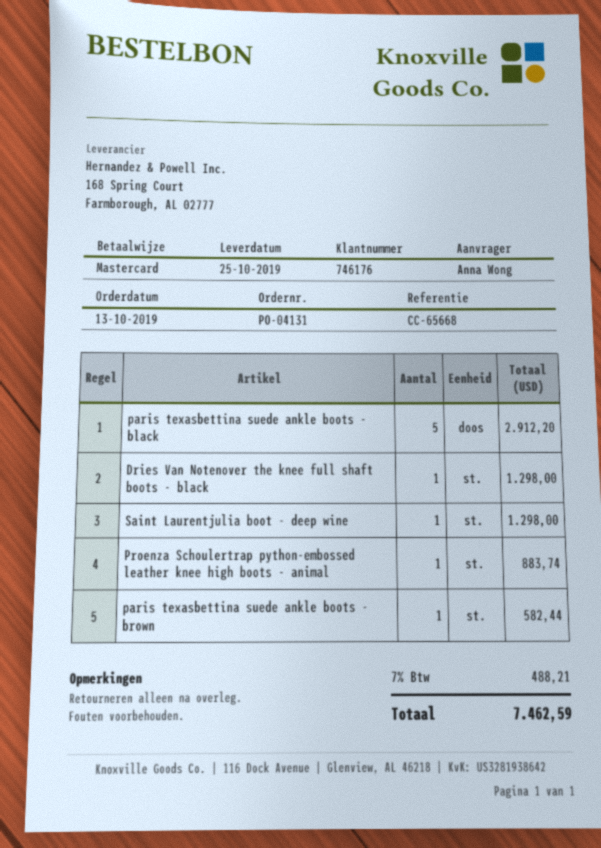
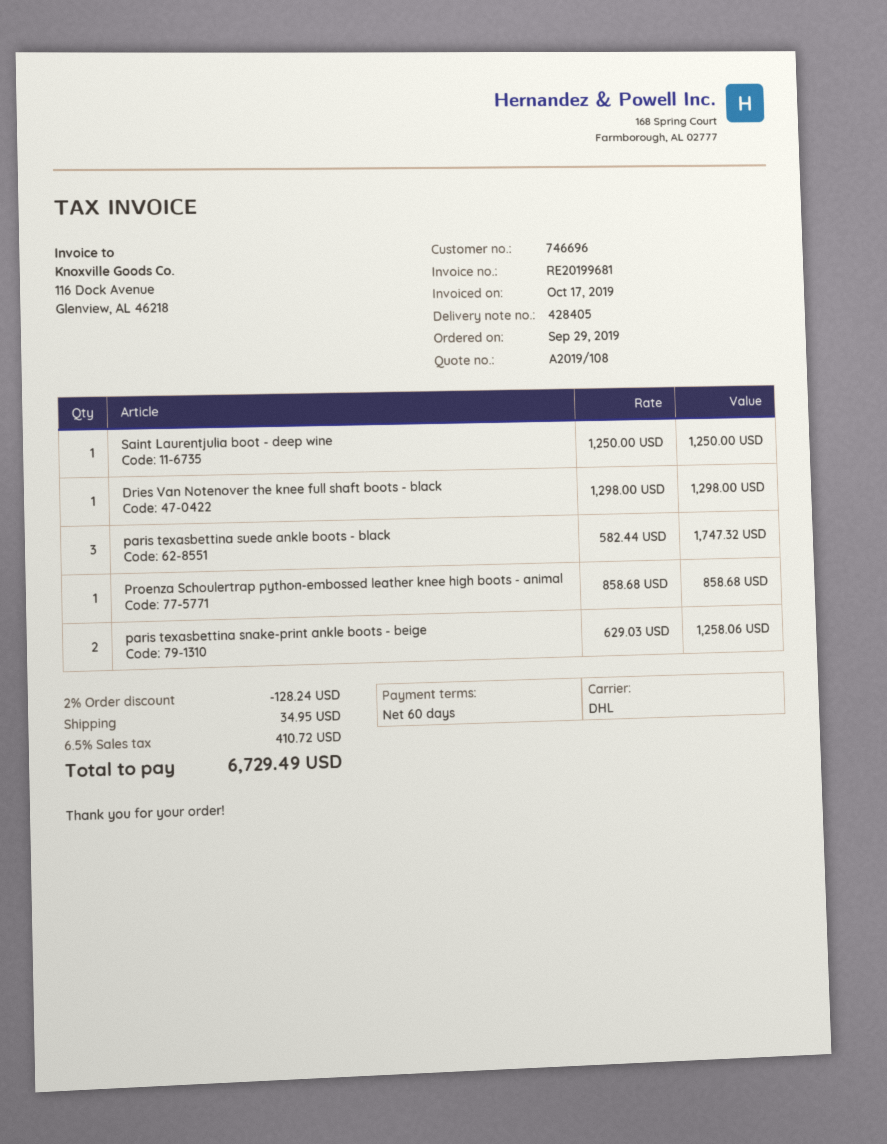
order date: 2019-10-13 -> 2019-09-29
customer number: 746176 -> 746696
paris texasbettina suede ankle boots - black: 5 for 2912.20 -> 3 for 1747.32
Saint Laurentjulia boot - deep wine: 1 for 1298.00 -> 1 for 1250.00
Proenza Schoulertrap python-embossed leather knee high boots - animal: 1 for 883.74 -> 1 for 858.68
paris texasbettina suede ankle boots - brown: 1 for 582.44 -> none
paris texasbettina snake-print ankle boots - beige: none -> 2 for 1258.06
discount: none -> 2% = 128.24
shipping: none -> 34.95
tax: 7% = 488.21 -> 6.5% = 410.72
total: 7462.59 -> 6729.49

